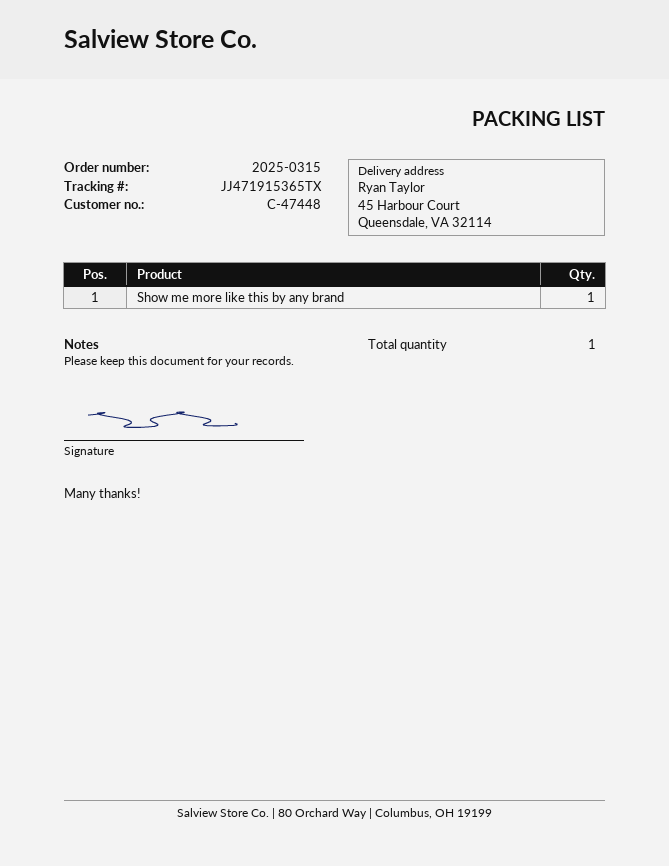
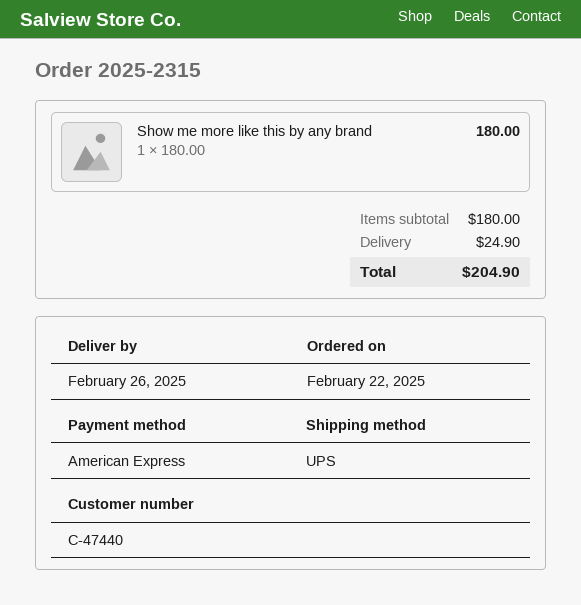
order number: 2025-0315 -> 2025-2315
customer number: C-47448 -> C-47440

